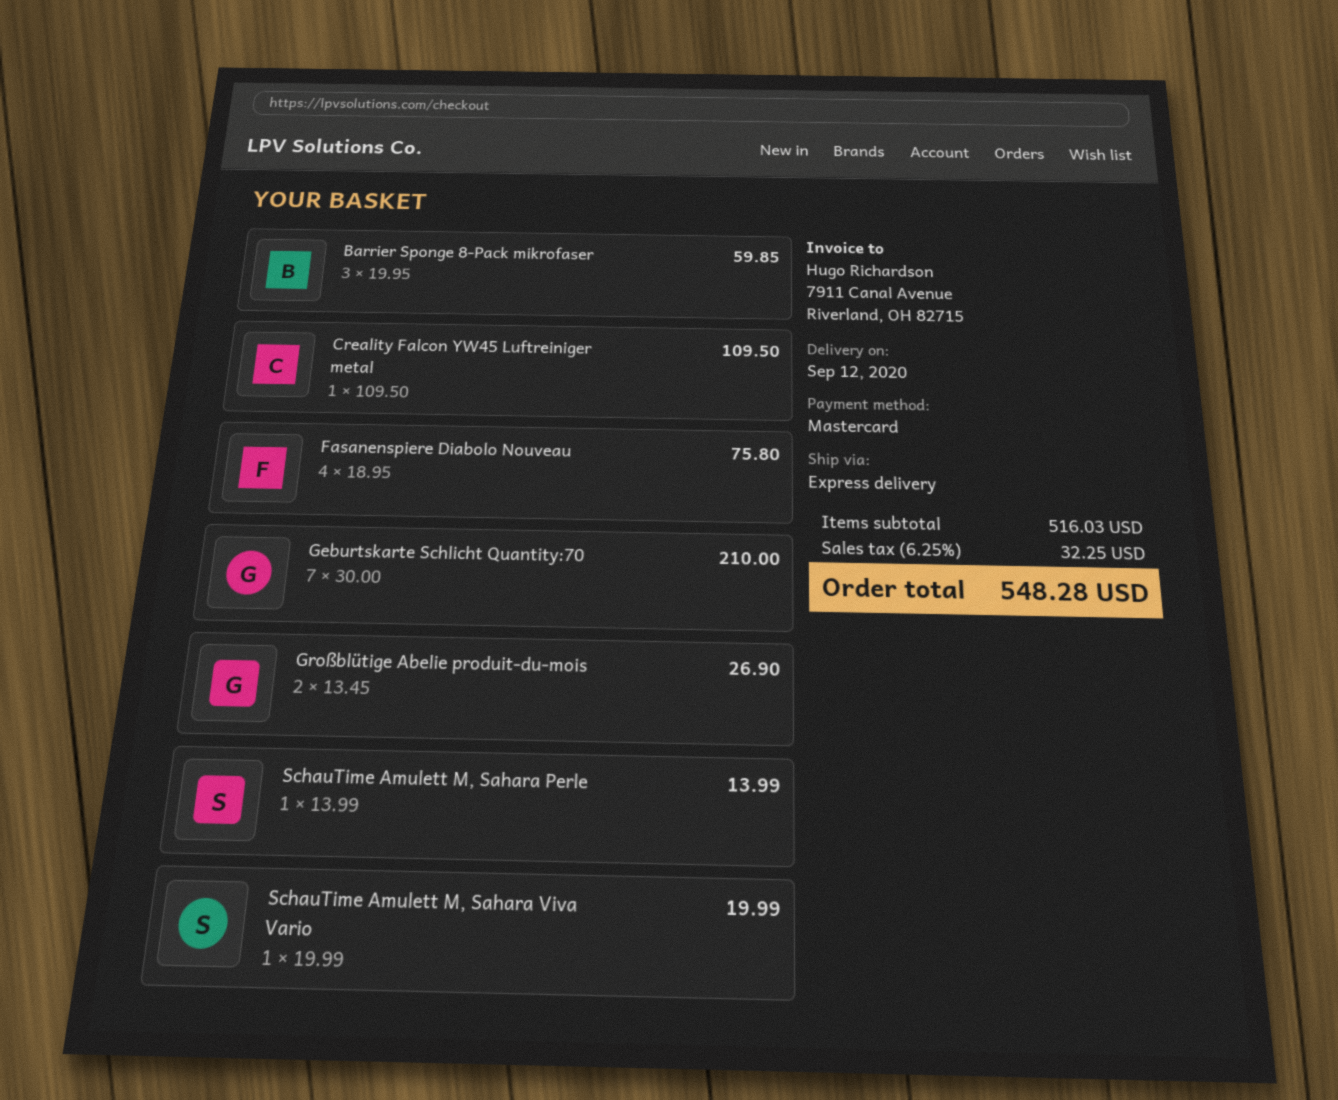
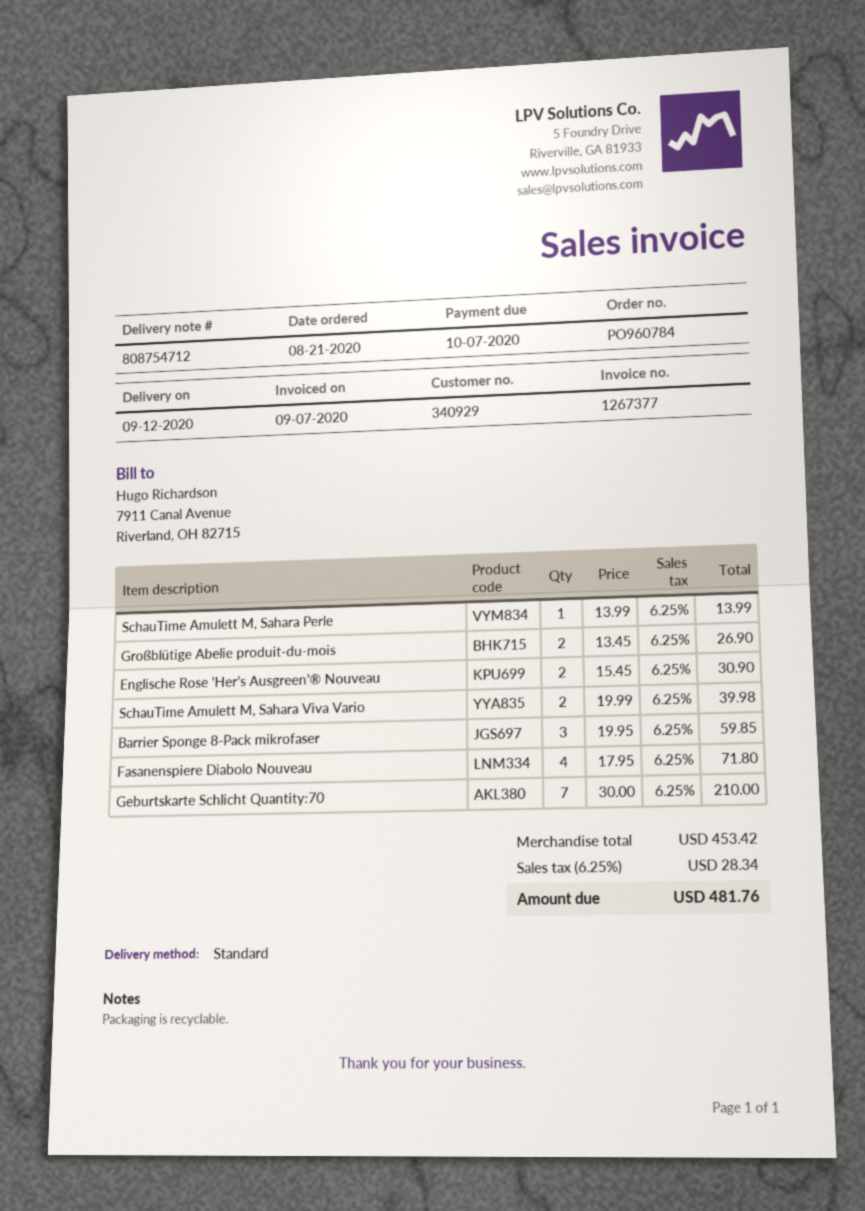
shipping method: express -> standard
Creality Falcon YW45 Luftreiniger metal: 1 x 109.50 = 109.50 -> none
Fasanenspiere Diabolo Nouveau: 4 x 18.95 = 75.80 -> 4 x 17.95 = 71.80
SchauTime Amulett M, Sahara Viva Vario: 1 x 19.99 = 19.99 -> 2 x 19.99 = 39.98
Englische Rose ‘Her’s Ausgreen’® Nouveau: none -> 2 x 15.45 = 30.90
subtotal: 516.03 -> 453.42
tax: 6.25% = 32.25 -> 6.25% = 28.34
total: 548.28 -> 481.76

